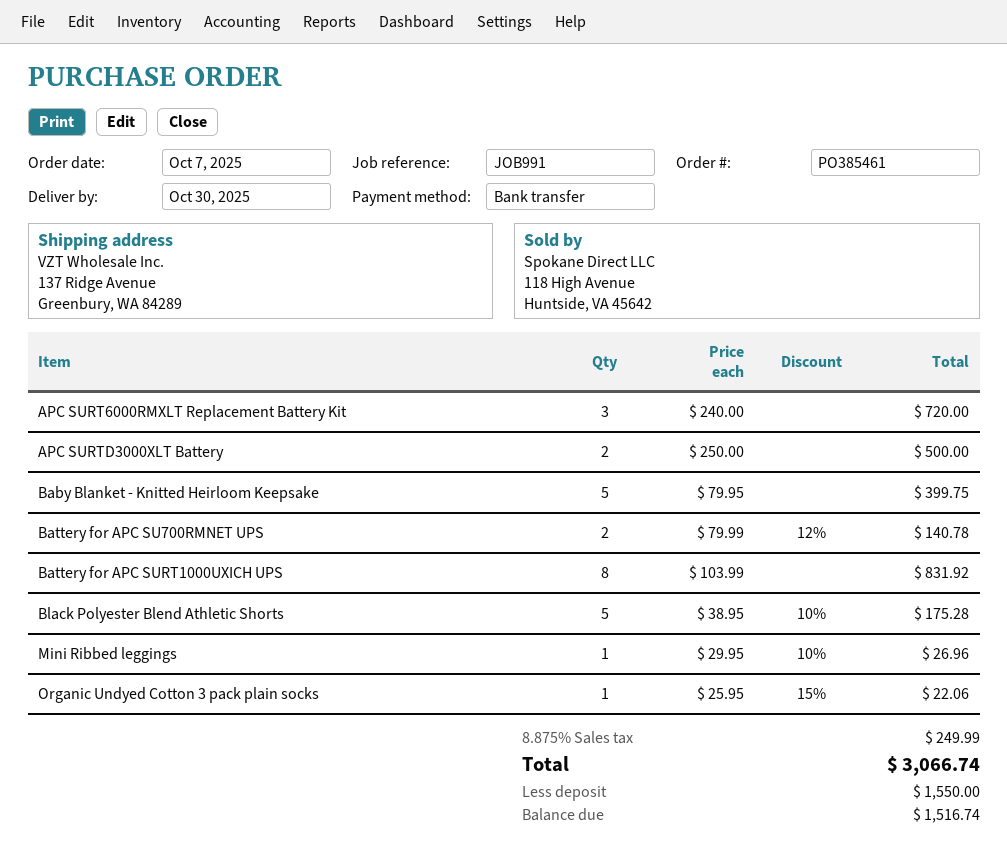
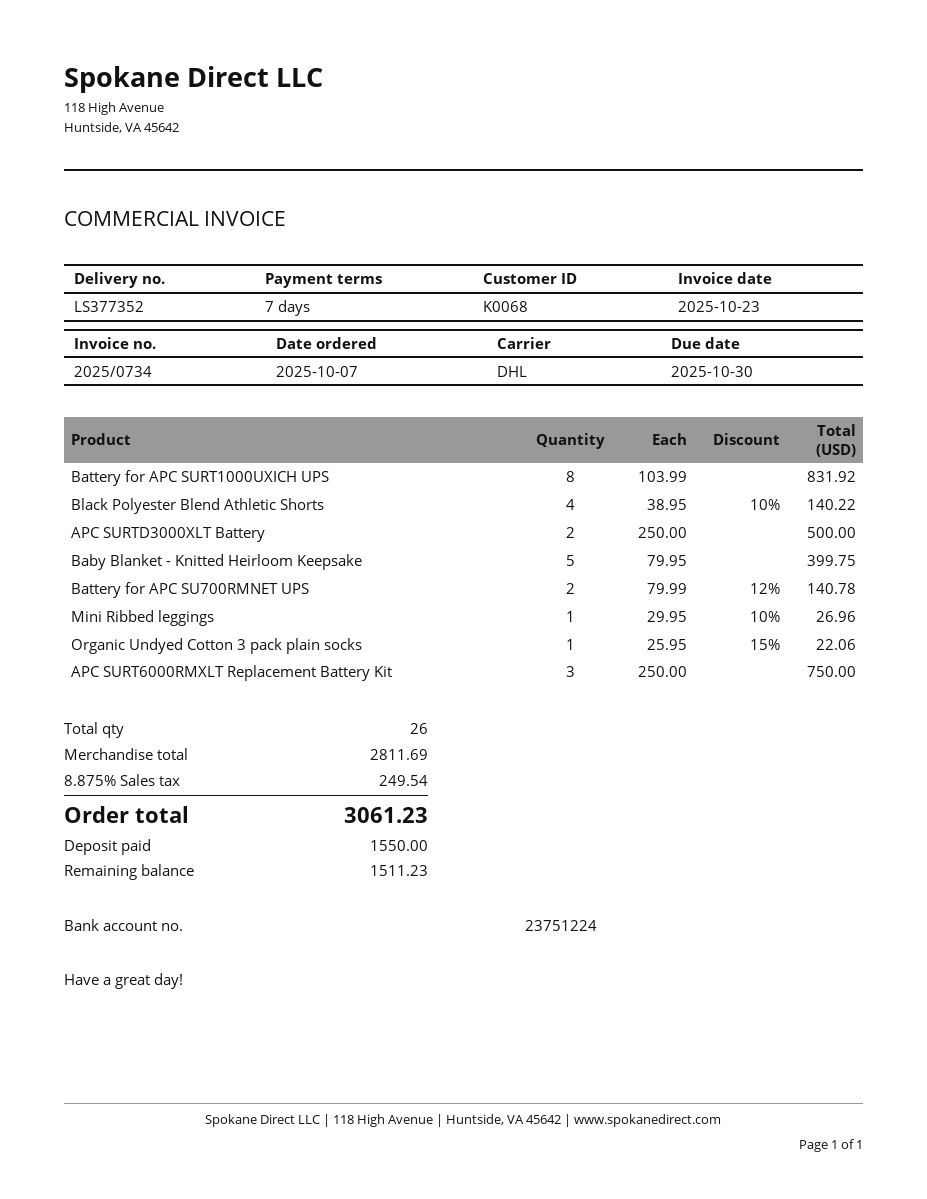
APC SURT6000RMXLT Replacement Battery Kit: 3 x 240.00 = 720.00 -> 3 x 250.00 = 750.00
Black Polyester Blend Athletic Shorts: 5 x 38.95 - 10% = 175.28 -> 4 x 38.95 - 10% = 140.22
tax: 8.875% = 249.99 -> 8.875% = 249.54
total: 3066.74 -> 3061.23
balance: 1516.74 -> 1511.23

